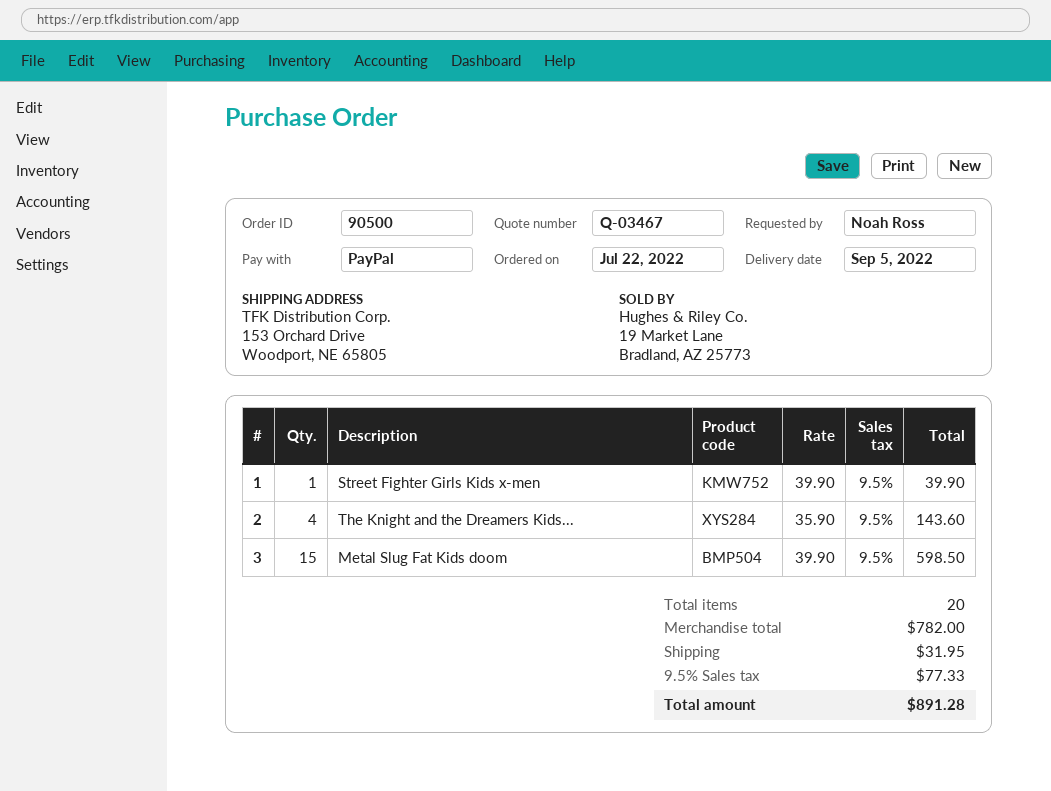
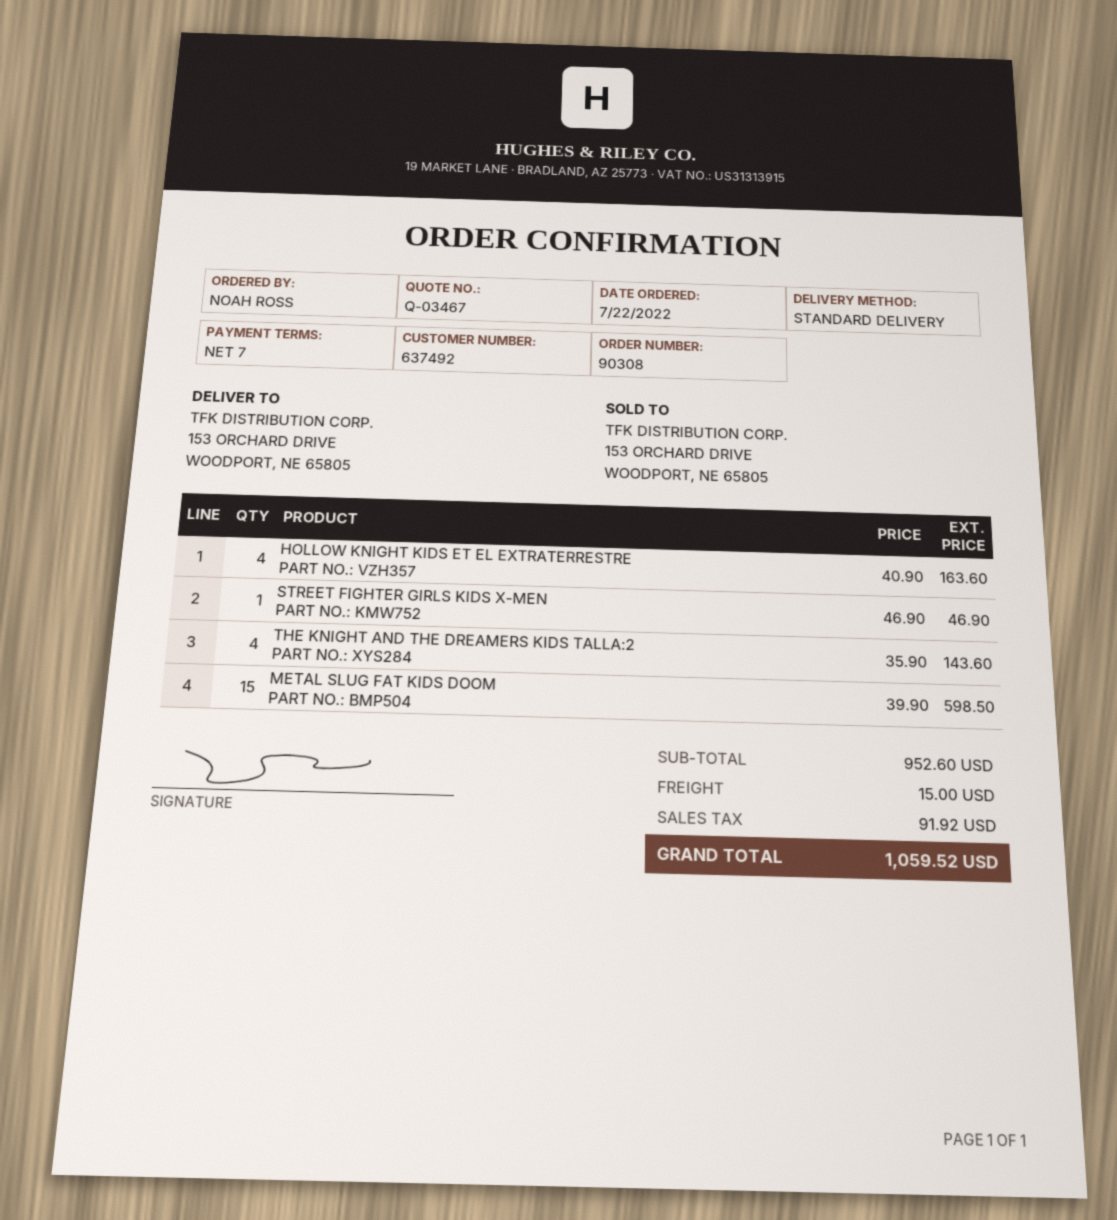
order number: 90500 -> 90308
Street Fighter Girls Kids x-men: 1 x 39.90 = 39.90 -> 1 x 46.90 = 46.90
HOLLOW KNIGHT KIDS ET EL EXTRATERRESTRE: none -> 4 x 40.90 = 163.60
subtotal: 782.00 -> 952.60
shipping: 31.95 -> 15.00
tax: 77.33 -> 91.92
total: 891.28 -> 1059.52

